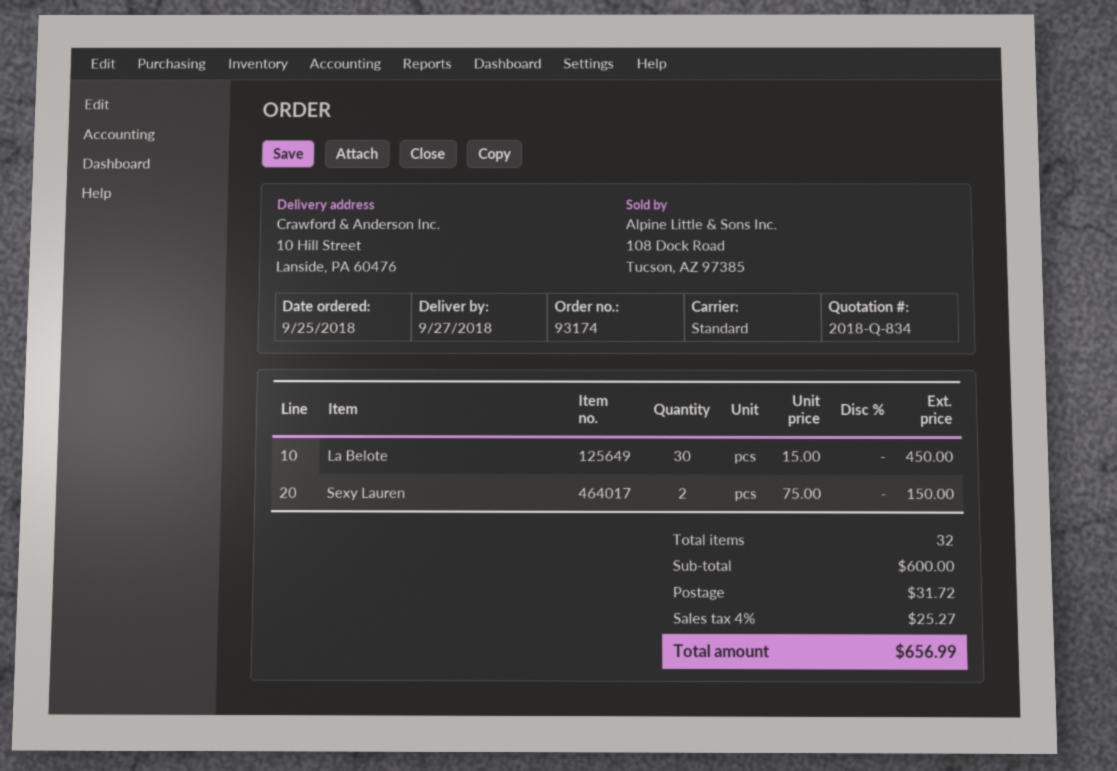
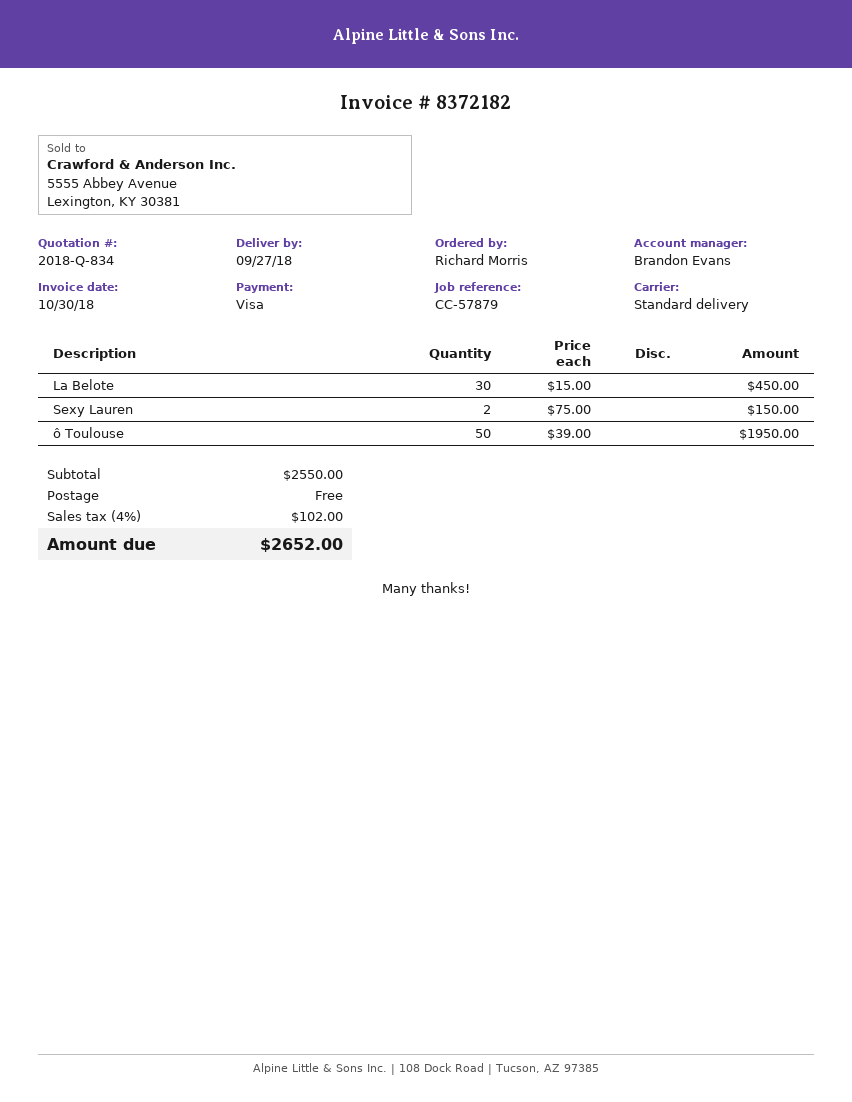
ô Toulouse: none -> 50 x 39.00 = 1950.00
subtotal: 600.00 -> 2550.00
shipping: 31.72 -> 0.00
tax: 4% = 25.27 -> 4% = 102.00
total: 656.99 -> 2652.00

